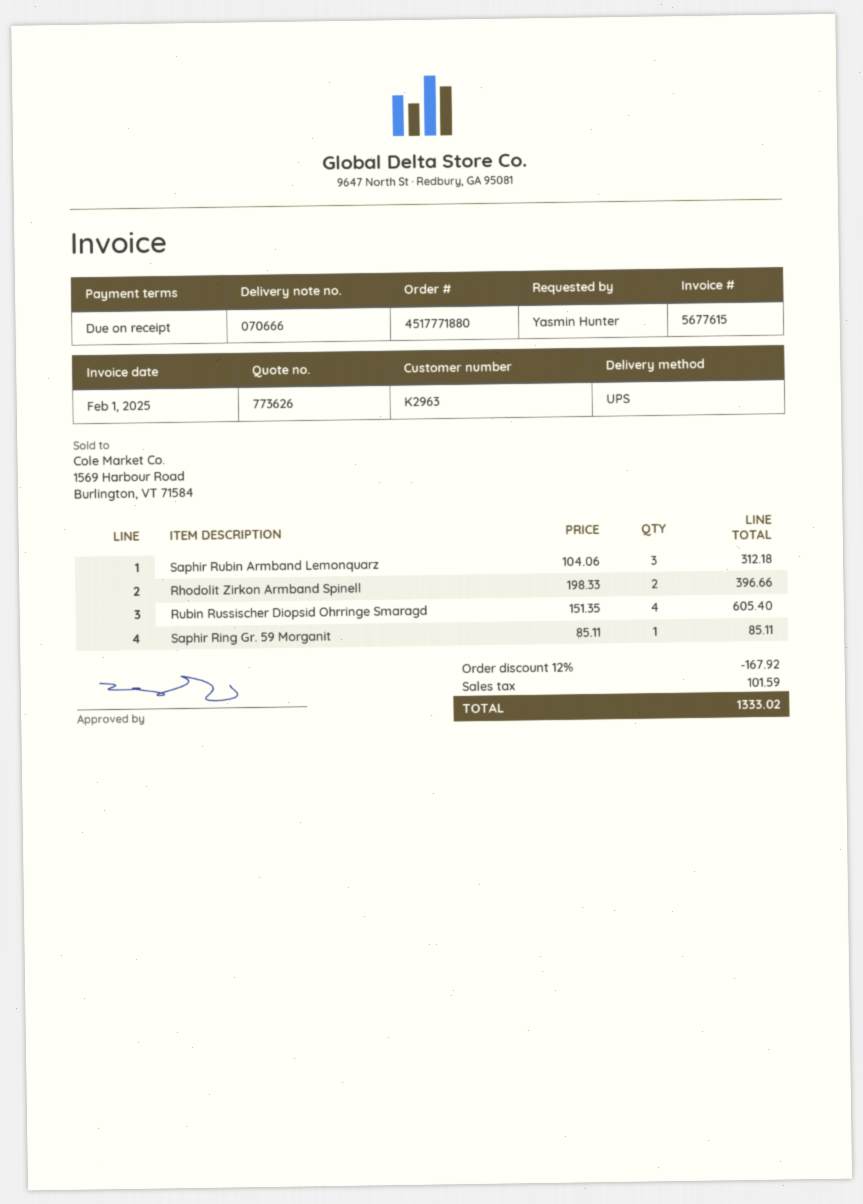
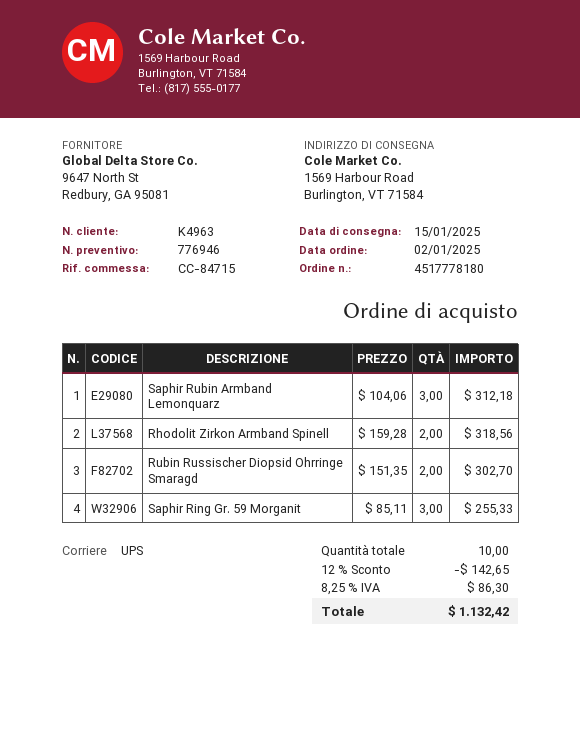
quote number: 773626 -> 776946
order number: 4517771880 -> 4517778180
customer number: K2963 -> K4963
Rhodolit Zirkon Armband Spinell: 2 x 198.33 = 396.66 -> 2 x 159.28 = 318.56
Rubin Russischer Diopsid Ohrringe Smaragd: 4 x 151.35 = 605.40 -> 2 x 151.35 = 302.70
Saphir Ring Gr. 59 Morganit: 1 x 85.11 = 85.11 -> 3 x 85.11 = 255.33
discount: 12% = 167.92 -> 12% = 142.65
tax: 101.59 -> 86.30
total: 1333.02 -> 1132.42

